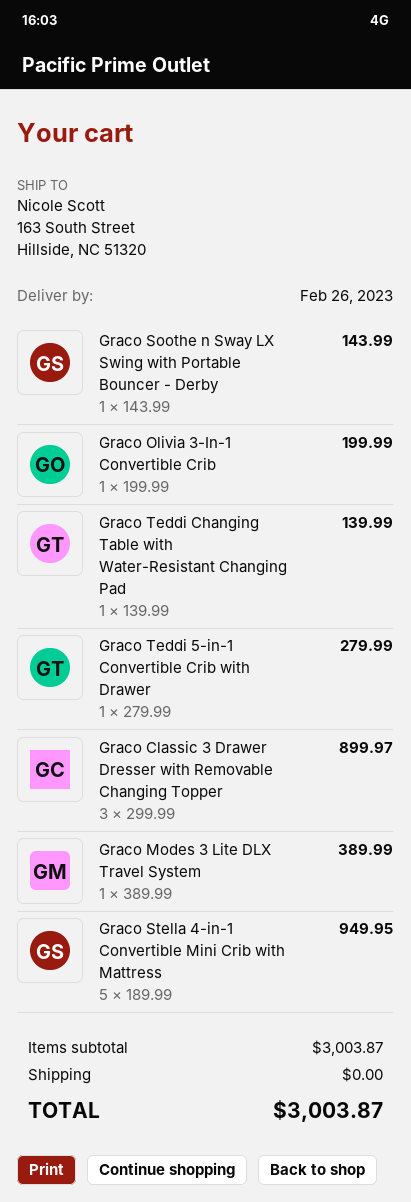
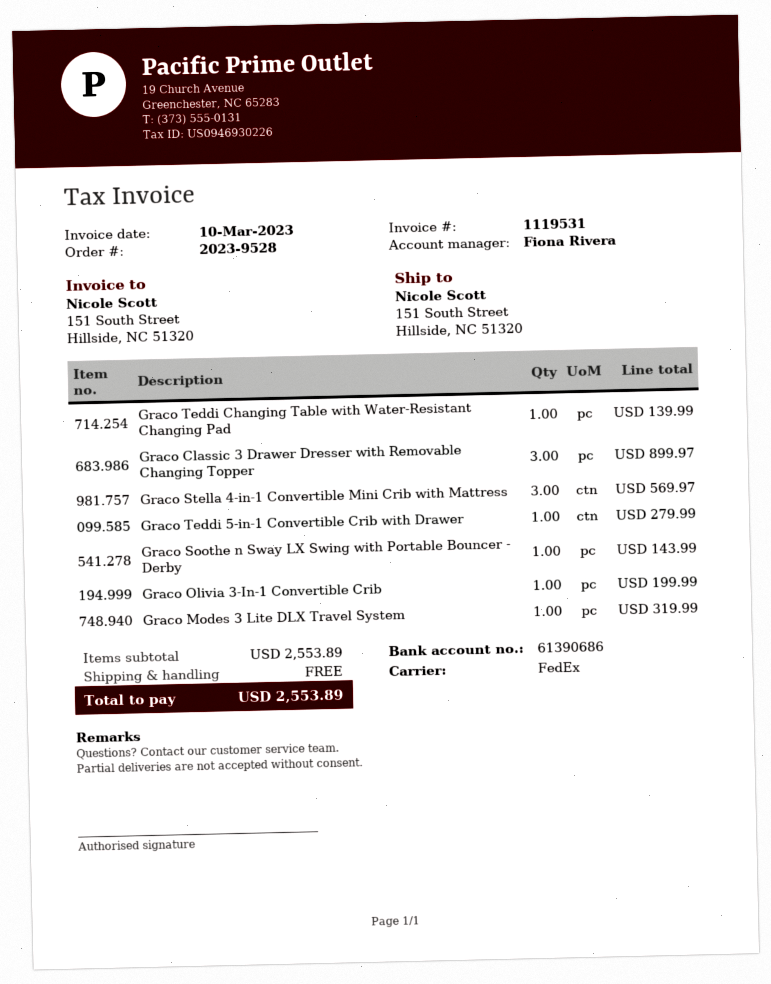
ship to: 163 South Street, Hillside, NC 51320 -> 151 South Street, Hillside, NC 51320
Graco Modes 3 Lite DLX Travel System: 1 for 389.99 -> 1 for 319.99
Graco Stella 4-in-1 Convertible Mini Crib with Mattress: 5 for 949.95 -> 3 for 569.97
subtotal: 3003.87 -> 2553.89
total: 3003.87 -> 2553.89

